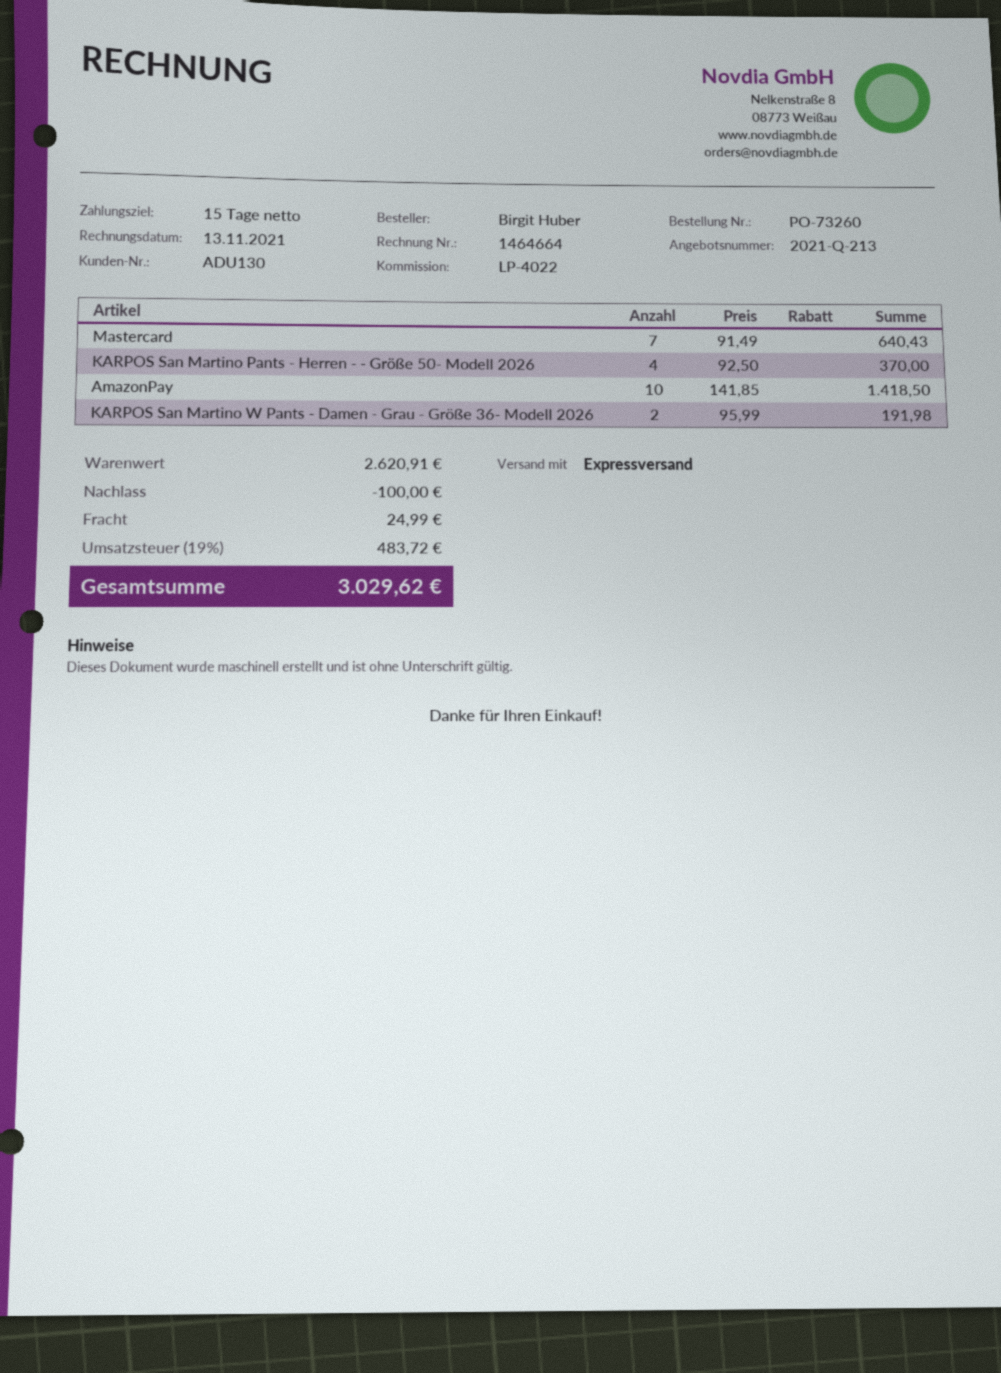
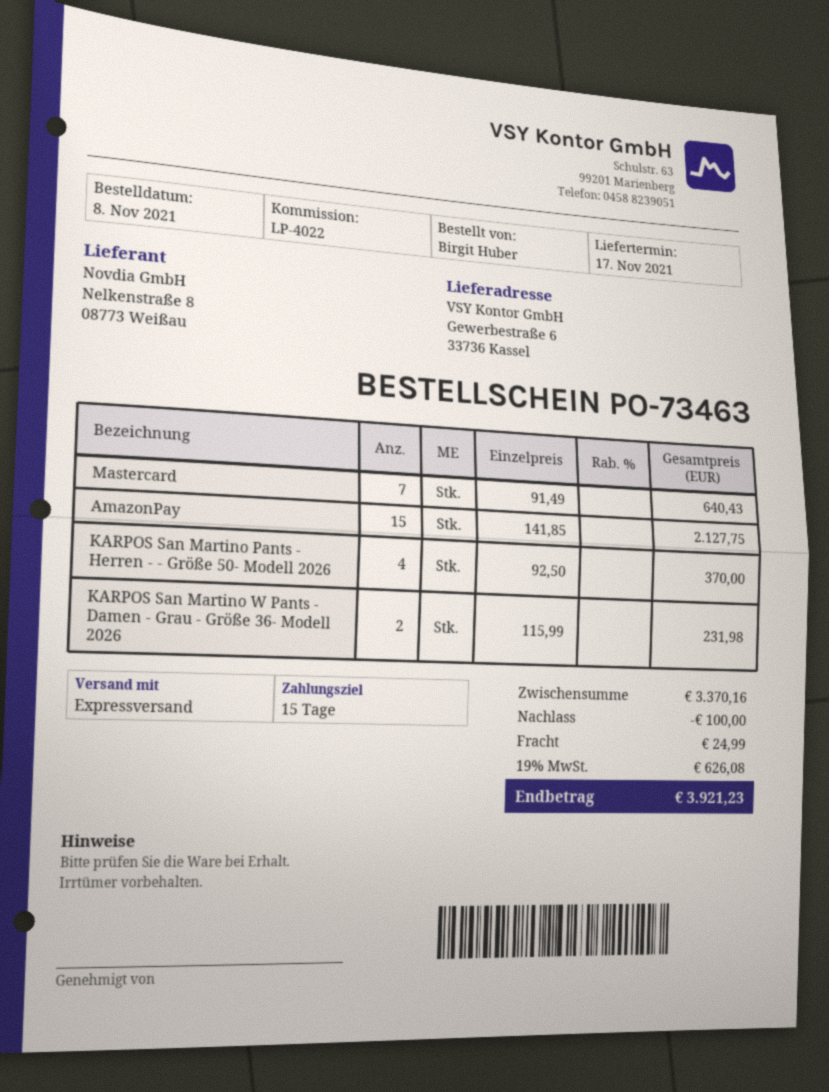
order number: PO-73260 -> PO-73463
AmazonPay: 10 x 141.85 = 1418.50 -> 15 x 141.85 = 2127.75
KARPOS San Martino W Pants - Damen - Grau - Größe 36- Modell 2026: 2 x 95.99 = 191.98 -> 2 x 115.99 = 231.98
subtotal: 2620.91 -> 3370.16
tax: 19% = 483.72 -> 19% = 626.08
total: 3029.62 -> 3921.23

